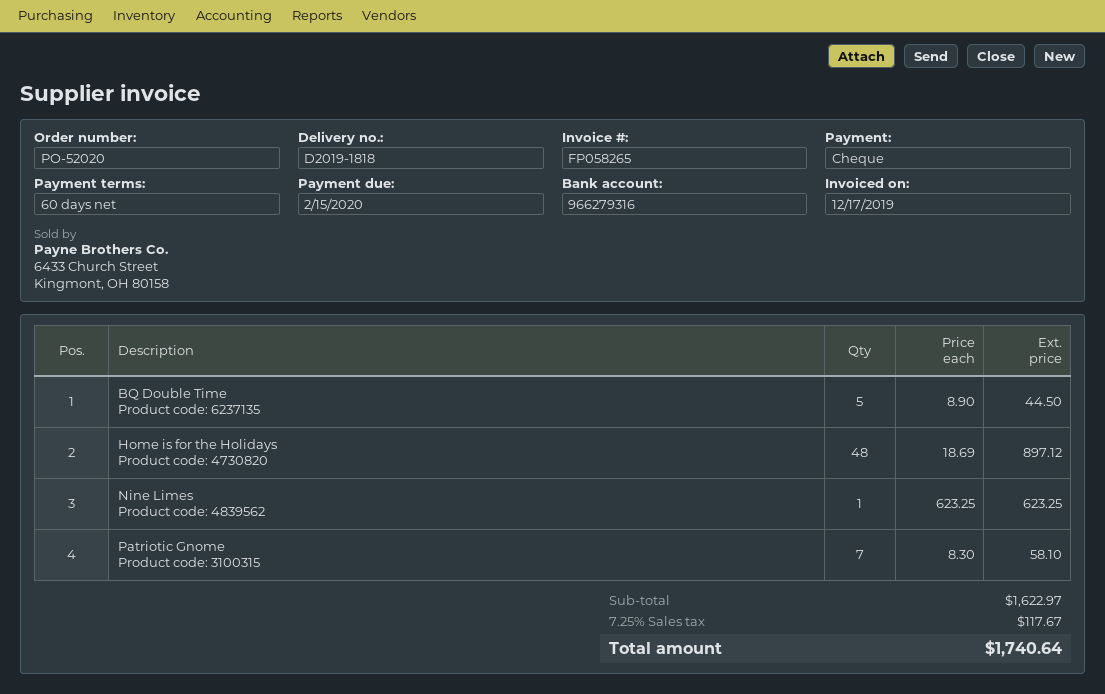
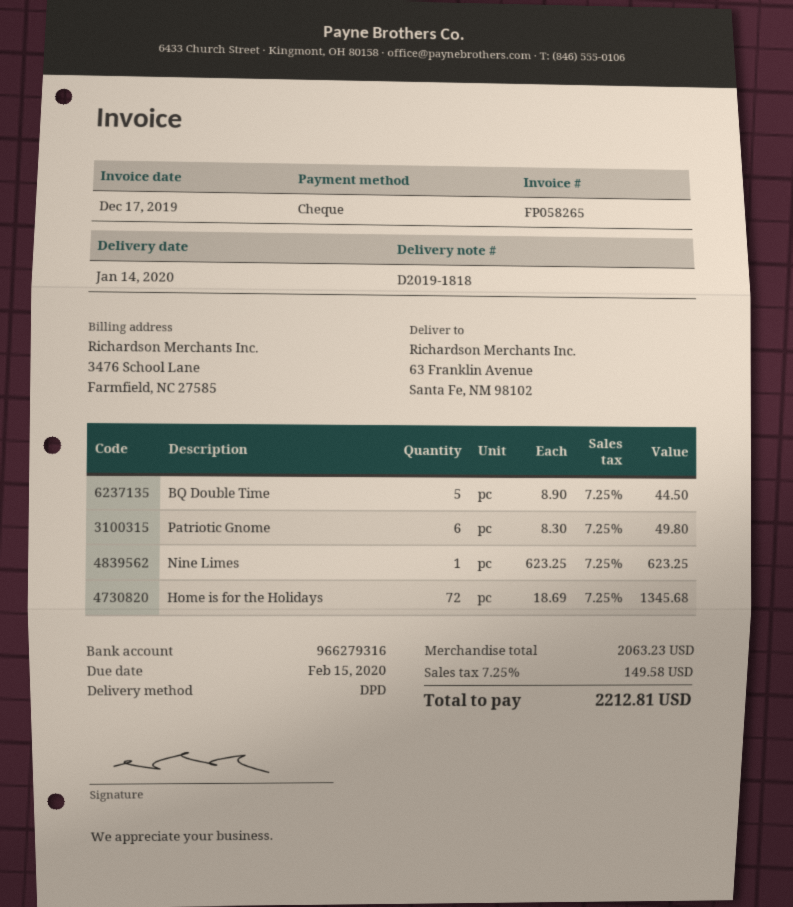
Home is for the Holidays: 48 x 18.69 = 897.12 -> 72 x 18.69 = 1345.68
Patriotic Gnome: 7 x 8.30 = 58.10 -> 6 x 8.30 = 49.80
subtotal: 1622.97 -> 2063.23
tax: 7.25% = 117.67 -> 7.25% = 149.58
total: 1740.64 -> 2212.81

